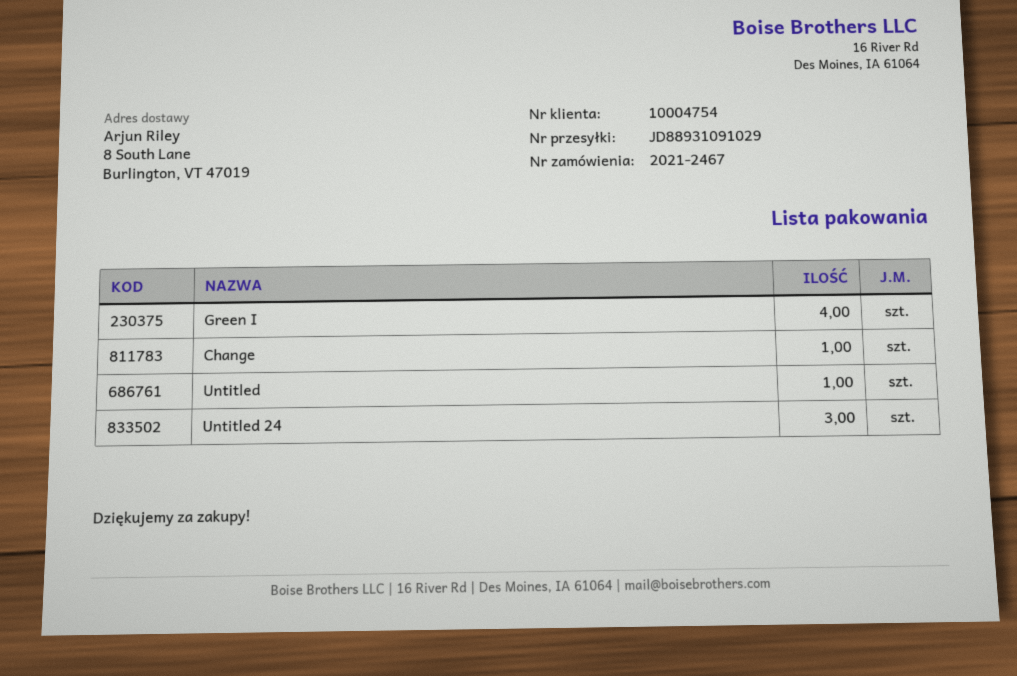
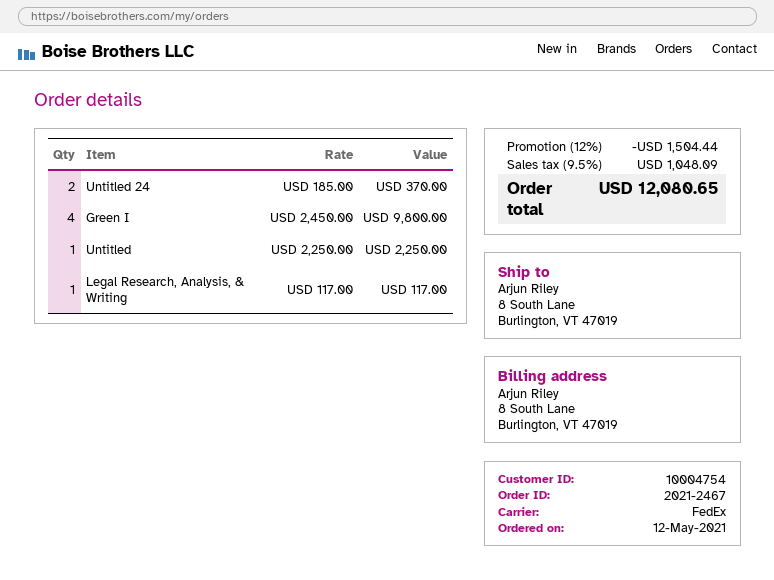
Change: 1 -> none
Untitled 24: 3 -> 2
Legal Research, Analysis, & Writing: none -> 1

